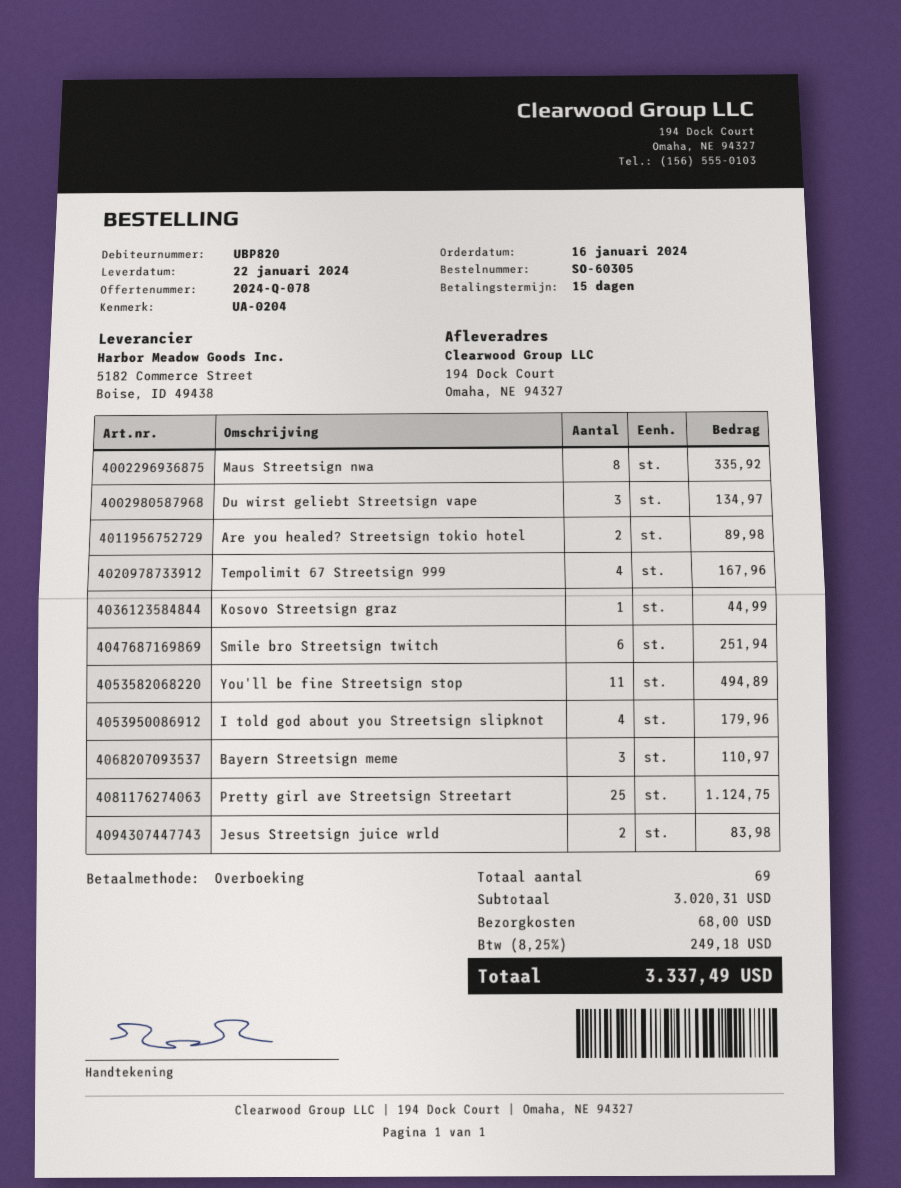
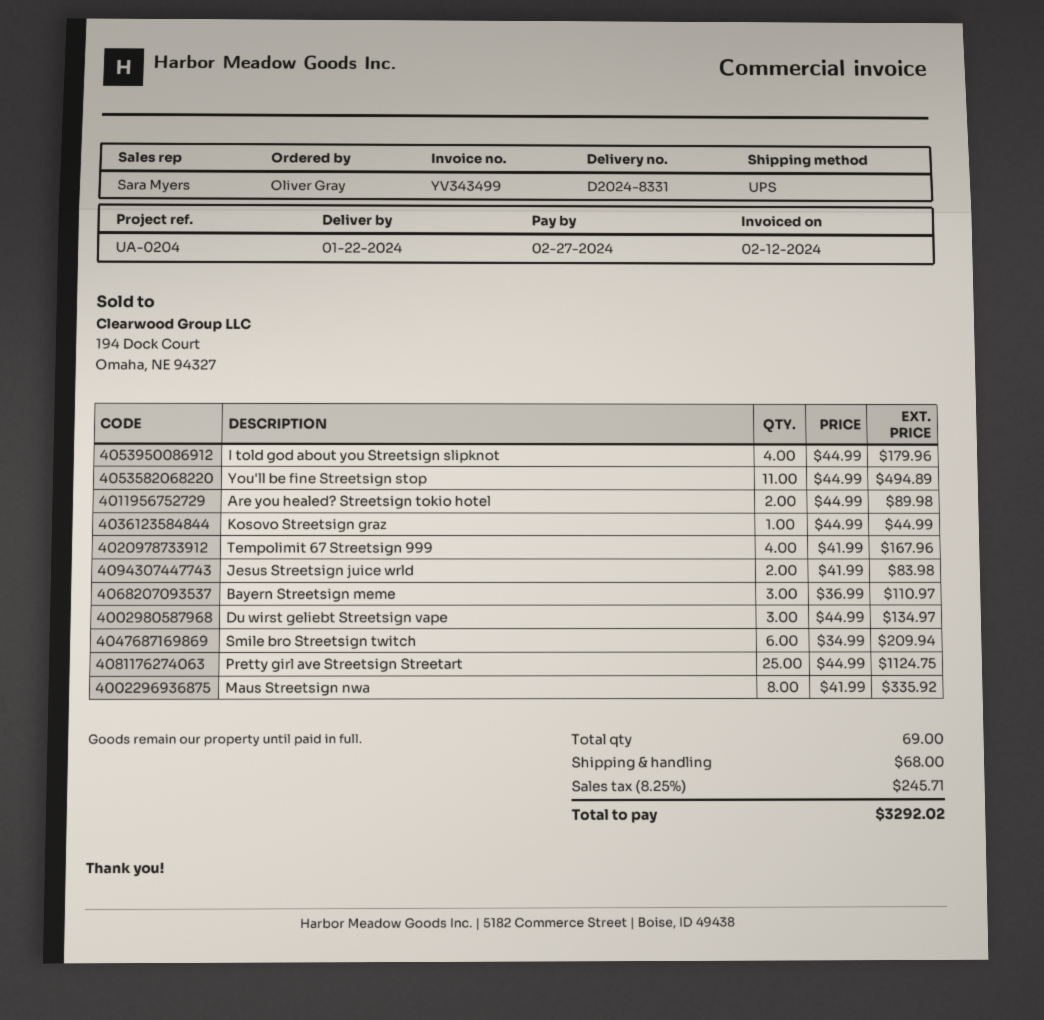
Smile bro Streetsign twitch: 6 for 251.94 -> 6 for 209.94
tax: 8.25% = 249.18 -> 8.25% = 245.71
total: 3337.49 -> 3292.02

